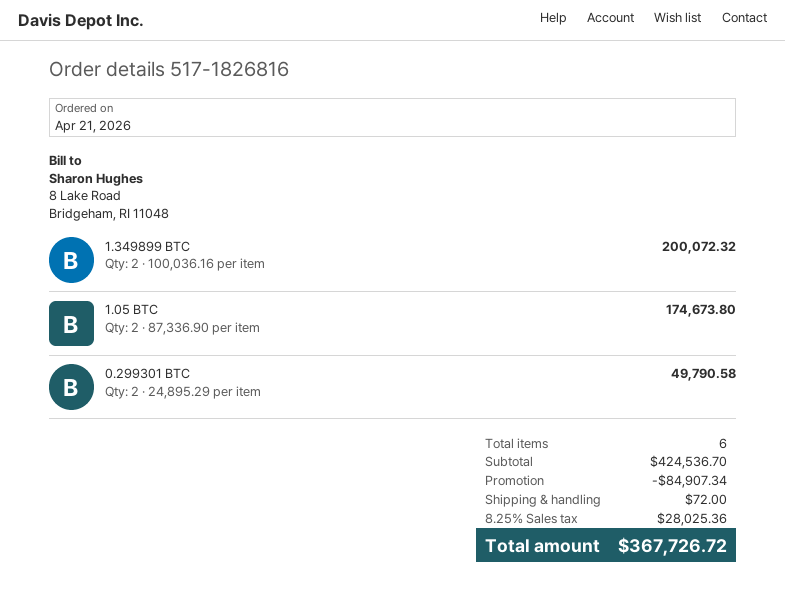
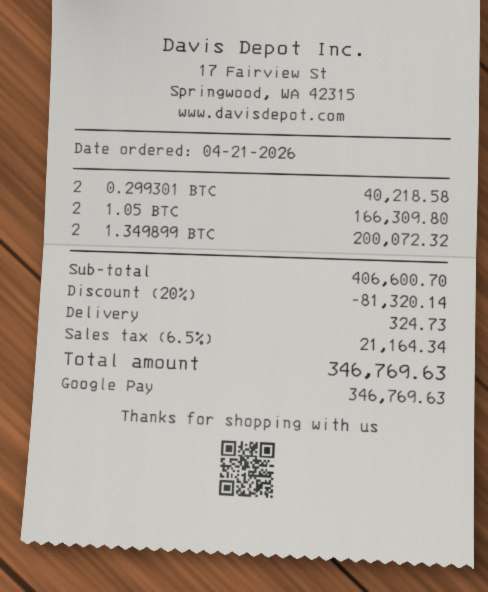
1.05 BTC: 2 for 174673.80 -> 2 for 166309.80
0.299301 BTC: 2 for 49790.58 -> 2 for 40218.58
subtotal: 424536.70 -> 406600.70
discount: 84907.34 -> 81320.14
shipping: 72.00 -> 324.73
tax: 8.25% = 28025.36 -> 6.5% = 21164.34
total: 367726.72 -> 346769.63

